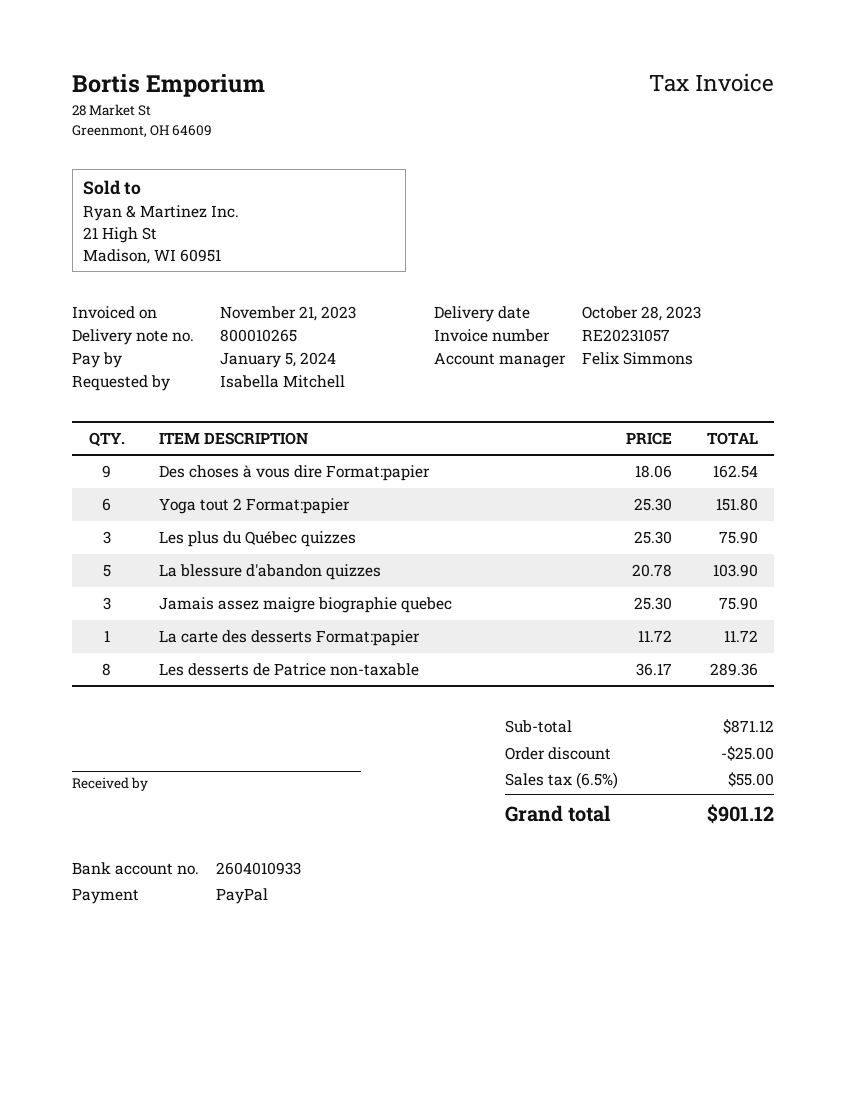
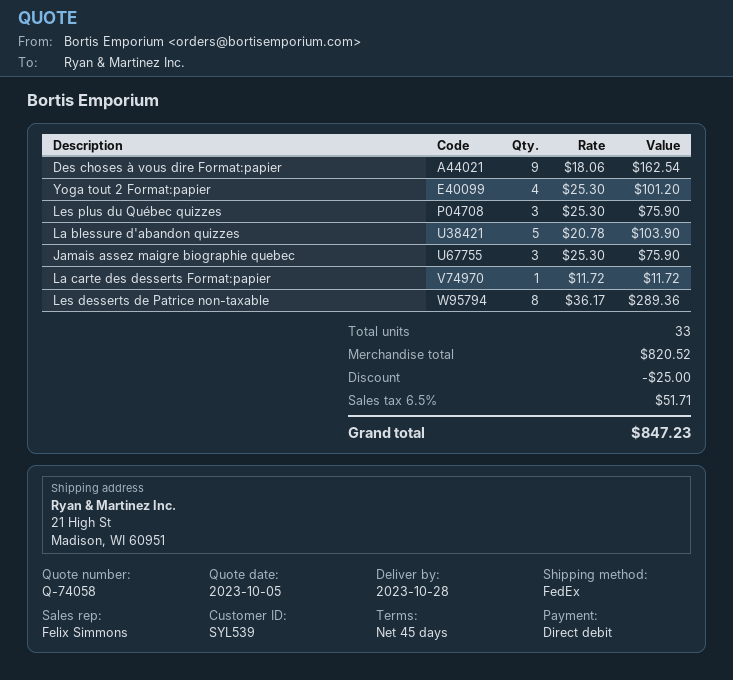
payment method: PayPal -> direct debit
Yoga tout 2 Format:papier: 6 x 25.30 = 151.80 -> 4 x 25.30 = 101.20
subtotal: 871.12 -> 820.52
tax: 6.5% = 55.00 -> 6.5% = 51.71
total: 901.12 -> 847.23

